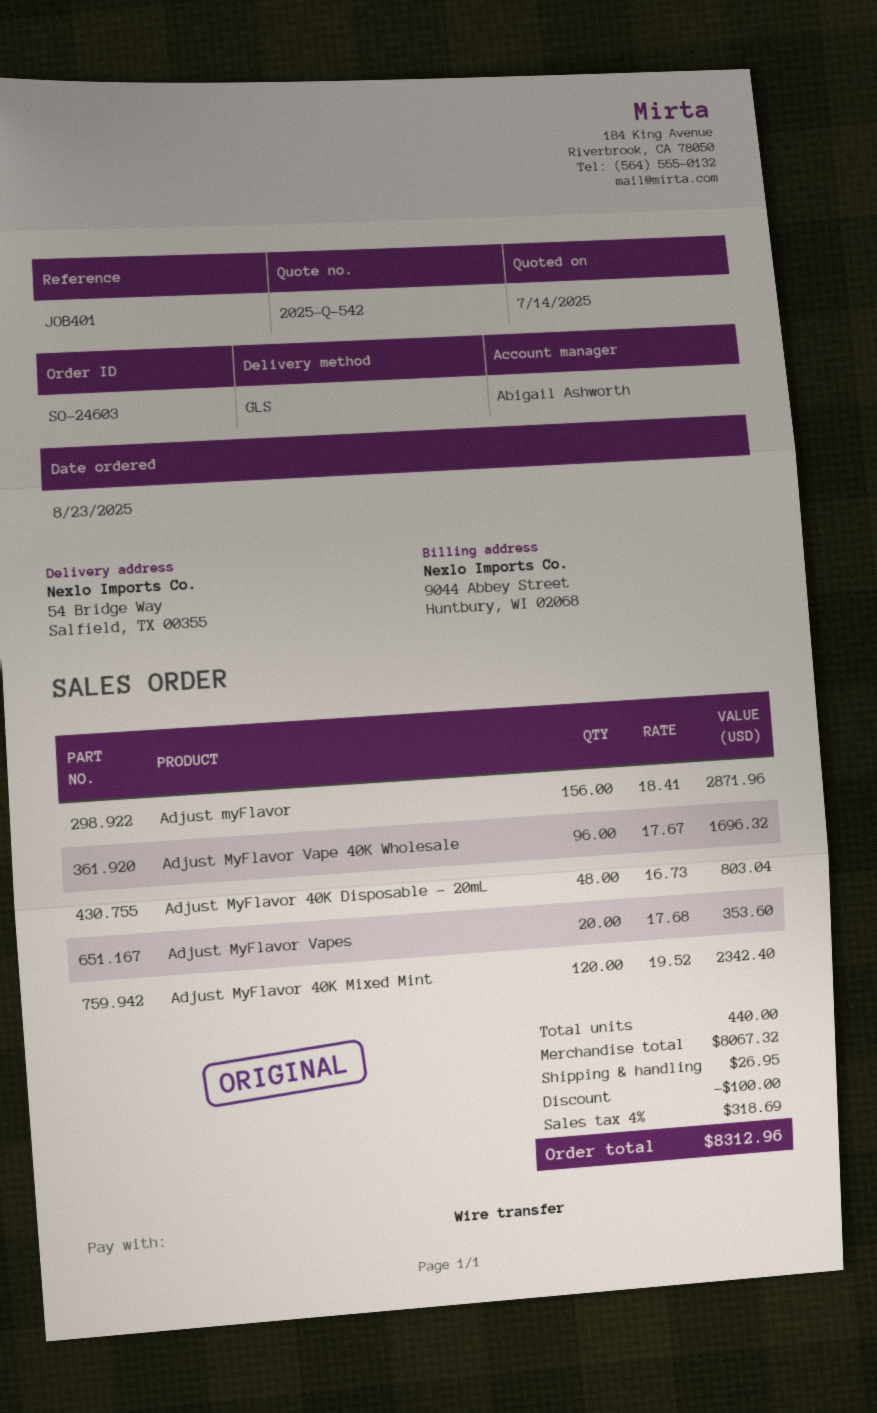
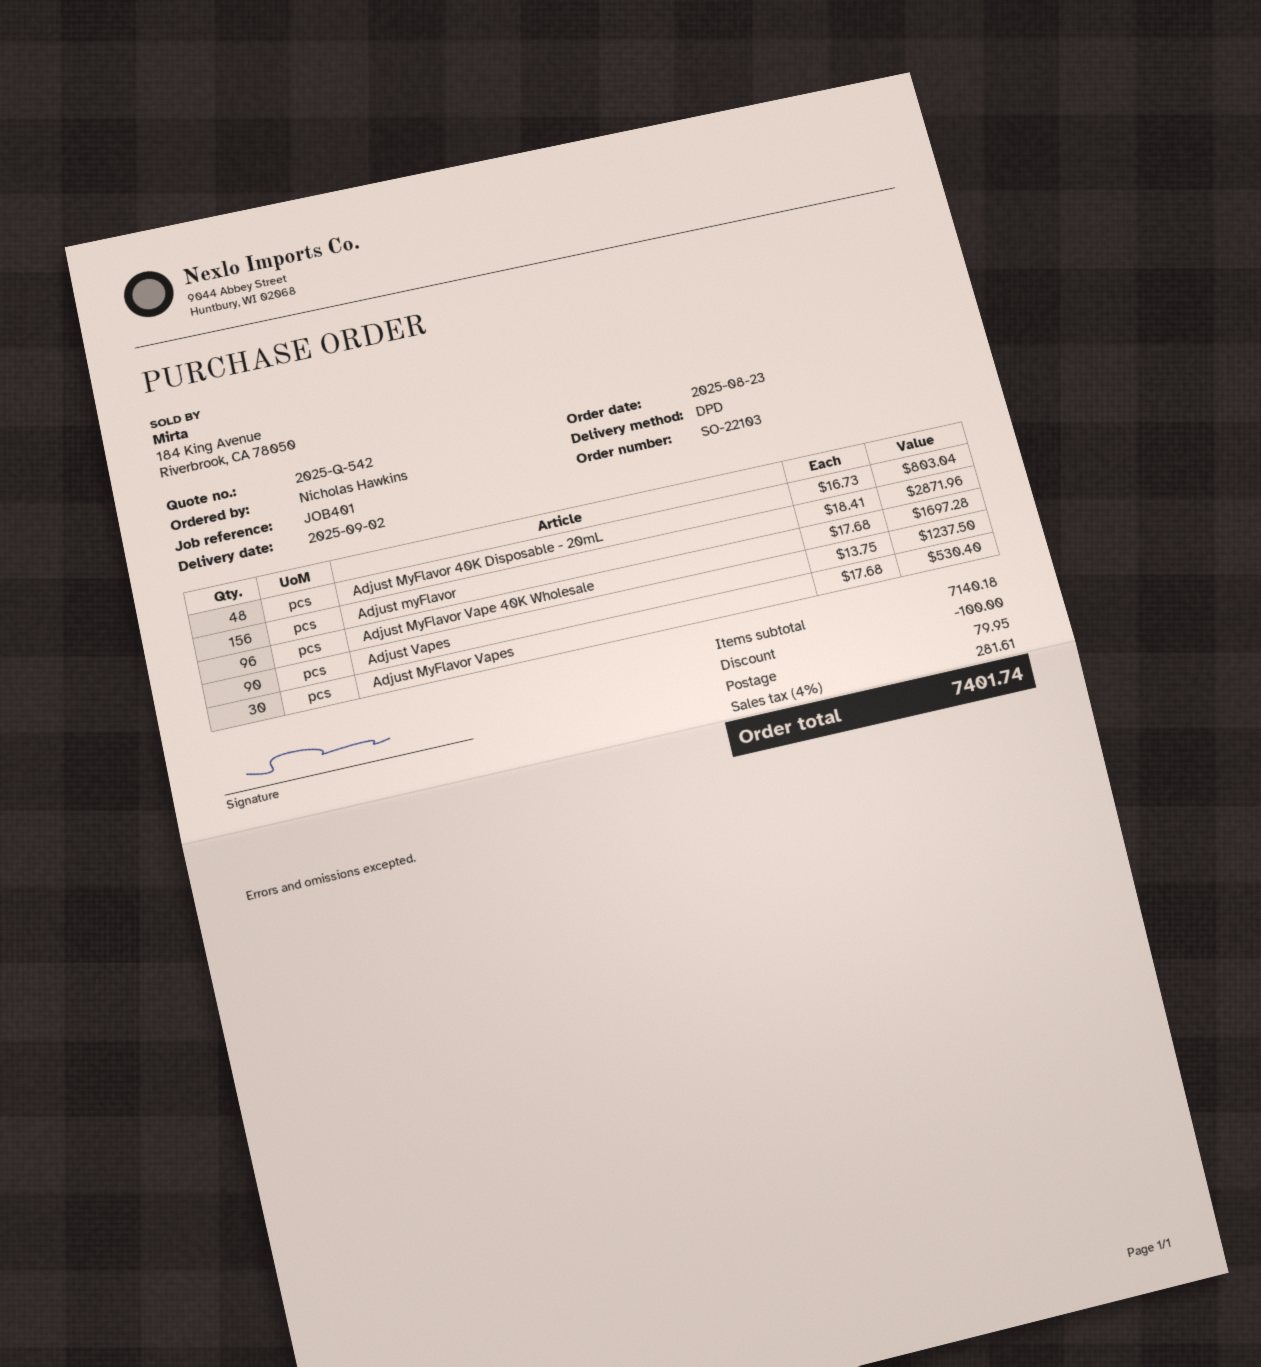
order number: SO-24603 -> SO-22103
shipping method: GLS -> DPD
Adjust MyFlavor Vape 40K Wholesale: 96 x 17.67 = 1696.32 -> 96 x 17.68 = 1697.28
Adjust MyFlavor Vapes: 20 x 17.68 = 353.60 -> 30 x 17.68 = 530.40
Adjust MyFlavor 40K Mixed Mint: 120 x 19.52 = 2342.40 -> none
Adjust Vapes: none -> 90 x 13.75 = 1237.50
subtotal: 8067.32 -> 7140.18
shipping: 26.95 -> 79.95
tax: 4% = 318.69 -> 4% = 281.61
total: 8312.96 -> 7401.74

